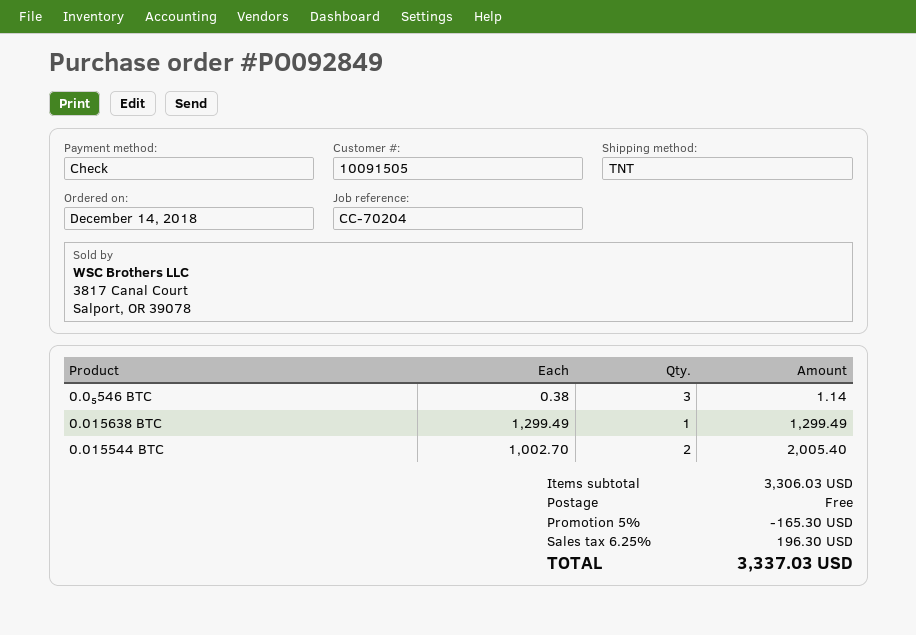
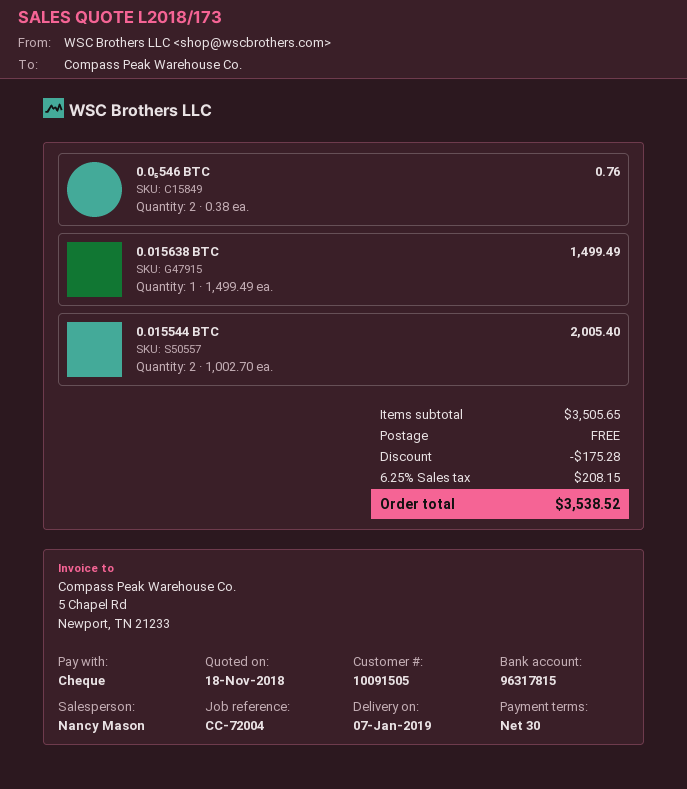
reference: CC-70204 -> CC-72004
0.0₅546 BTC: 3 x 0.38 = 1.14 -> 2 x 0.38 = 0.76
0.015638 BTC: 1 x 1299.49 = 1299.49 -> 1 x 1499.49 = 1499.49
subtotal: 3306.03 -> 3505.65
discount: 165.30 -> 175.28
tax: 6.25% = 196.30 -> 6.25% = 208.15
total: 3337.03 -> 3538.52

